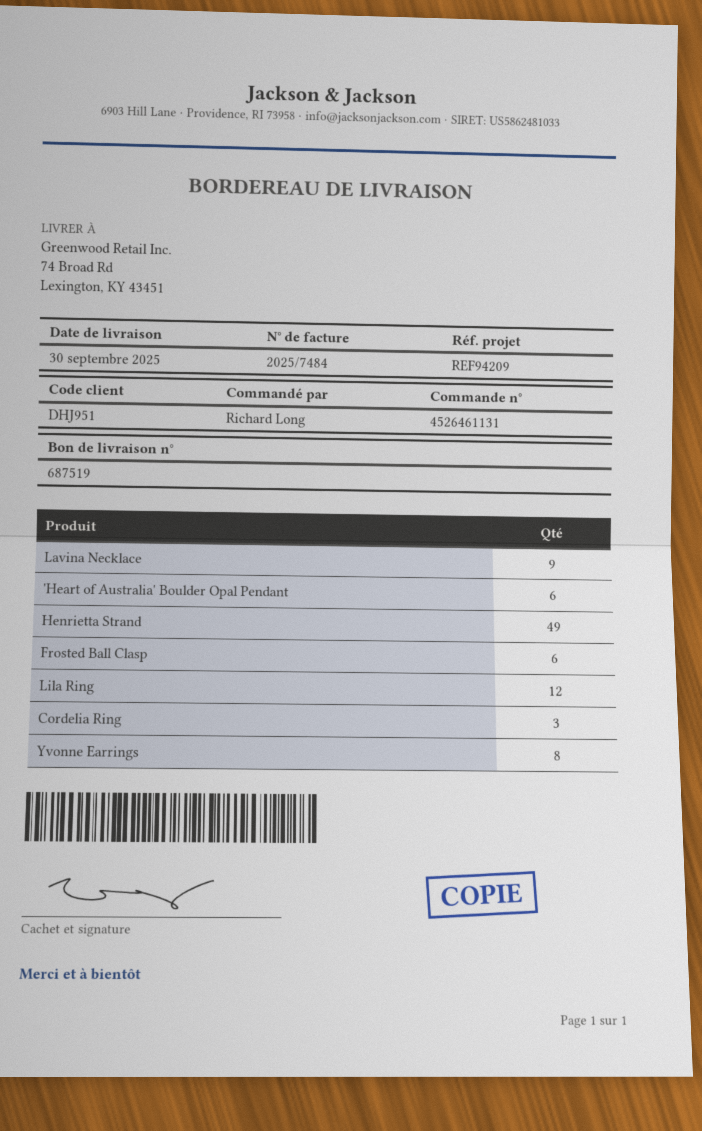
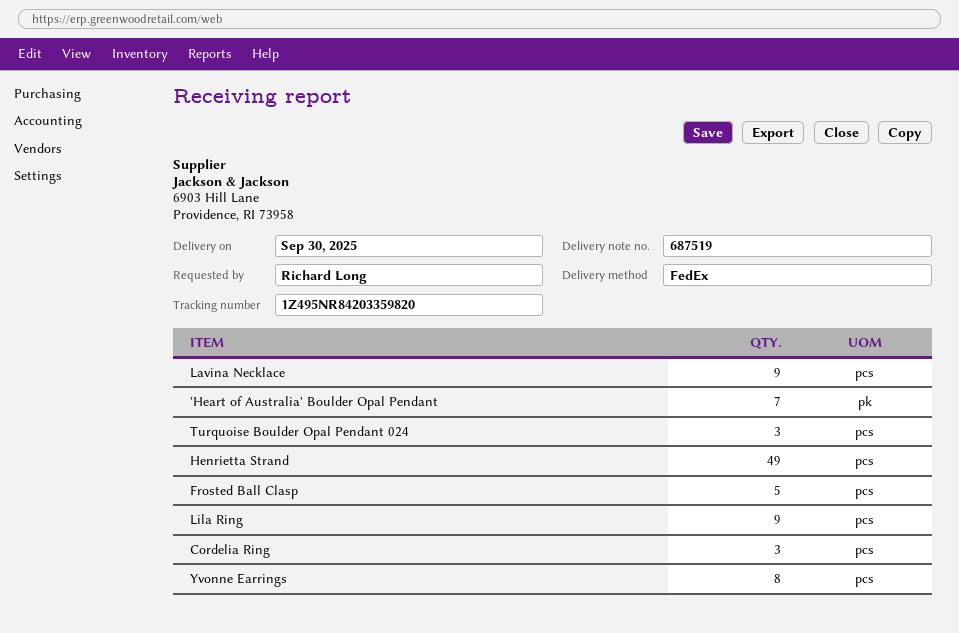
'Heart of Australia' Boulder Opal Pendant: 6 -> 7
Frosted Ball Clasp: 6 -> 5
Lila Ring: 12 -> 9
Turquoise Boulder Opal Pendant 024: none -> 3

